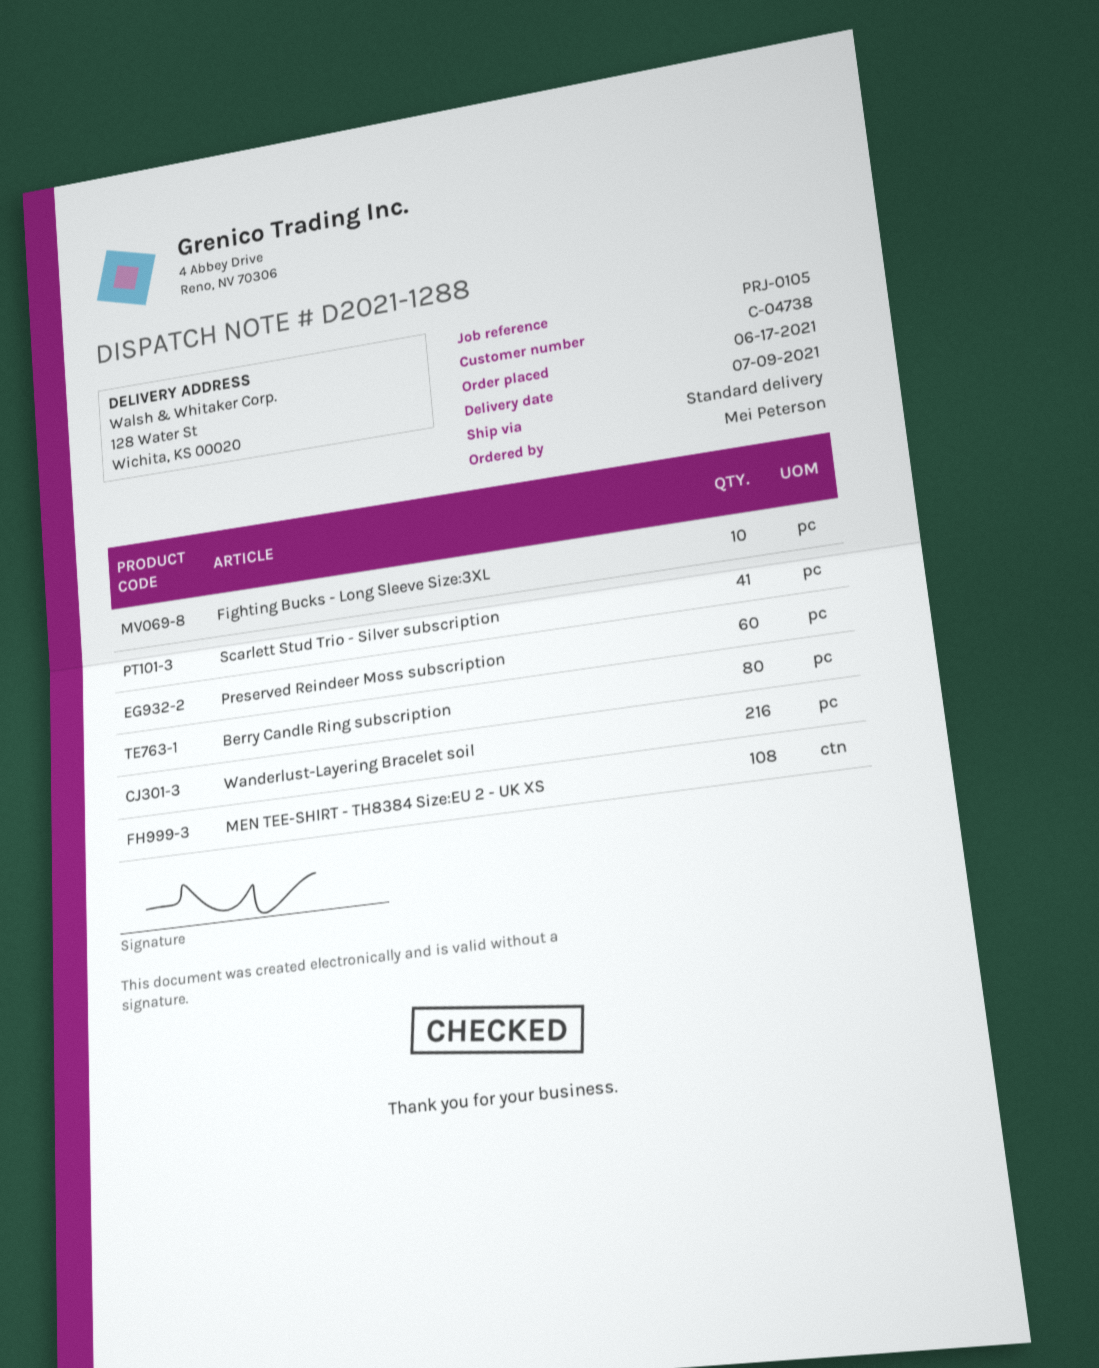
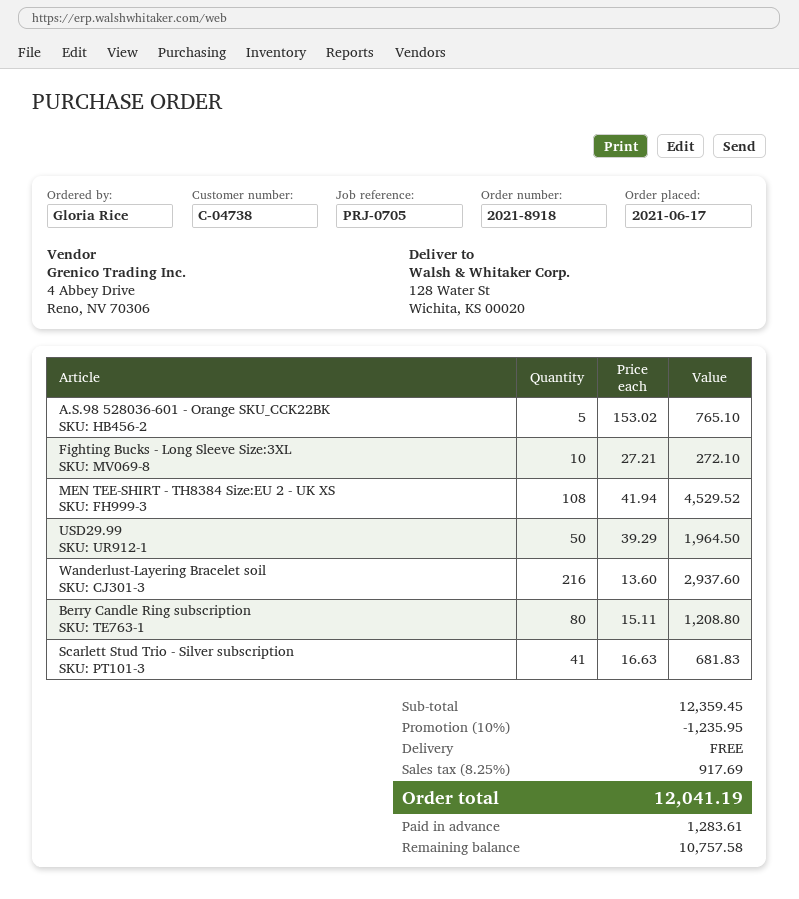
reference: PRJ-0105 -> PRJ-0705
ordered by: Mei Peterson -> Gloria Rice
Preserved Reindeer Moss subscription: 60 -> none
A.S.98 528036-601 - Orange SKU_CCK22BK: none -> 5
USD29.99: none -> 50

